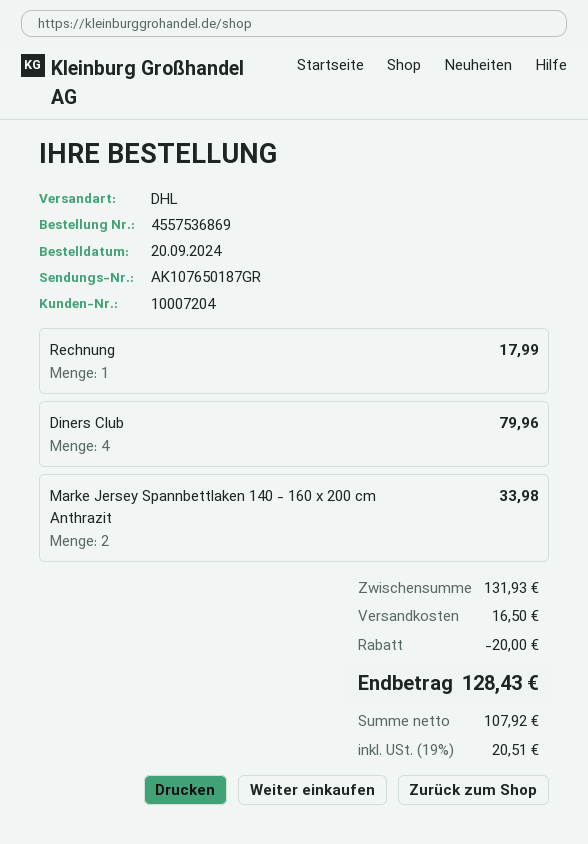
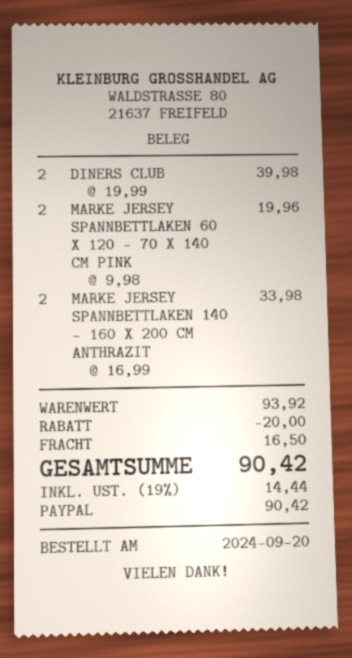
Rechnung: 1 for 17.99 -> none
Diners Club: 4 for 79.96 -> 2 for 39.98
MARKE JERSEY SPANNBETTLAKEN 60 X 120 - 70 X 140 CM PINK: none -> 2 for 19.96
subtotal: 131.93 -> 93.92
tax: 19% = 20.51 -> 19% = 14.44
total: 128.43 -> 90.42

